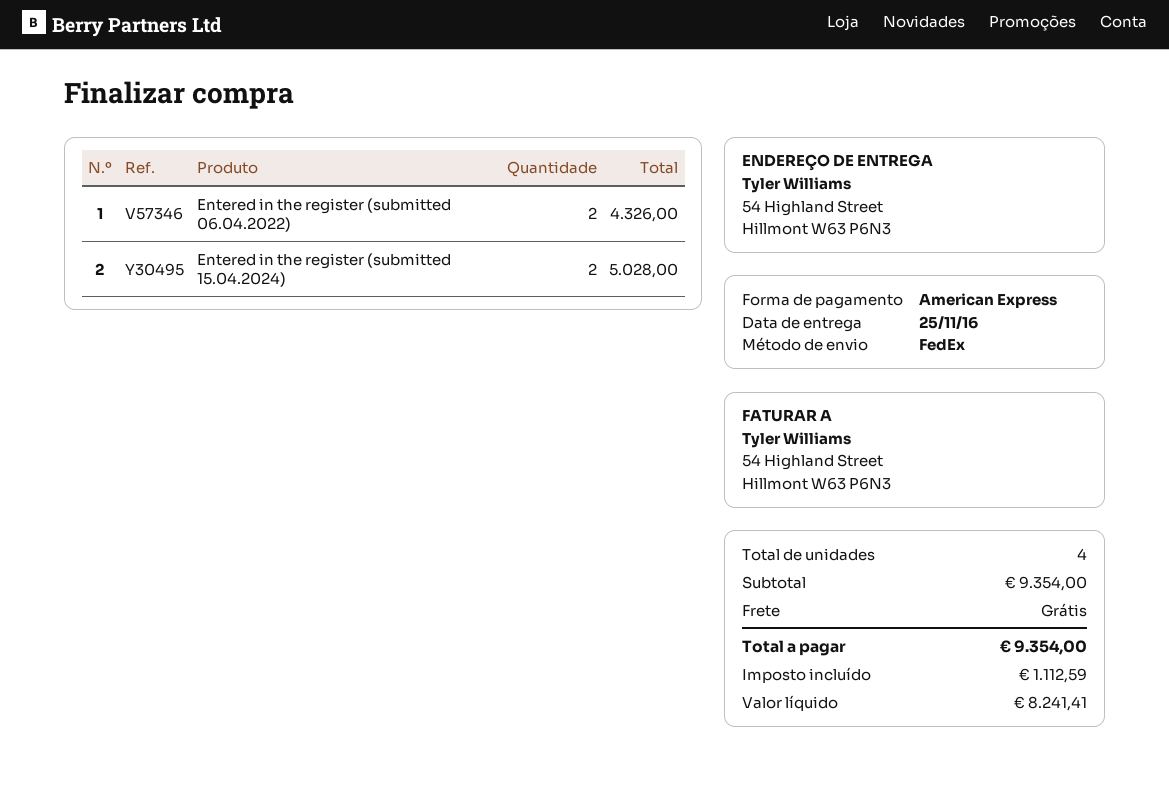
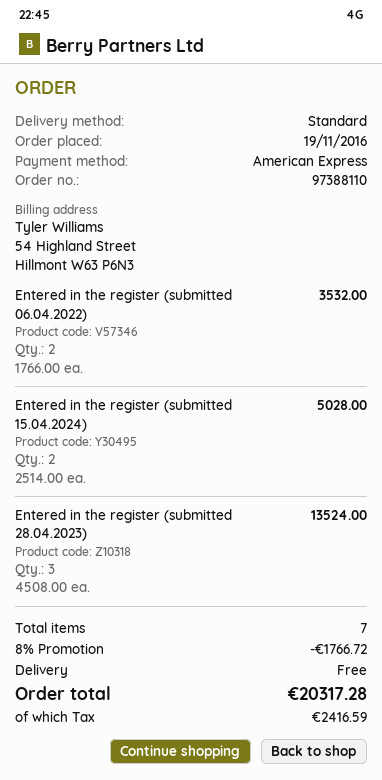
shipping method: FedEx -> standard
Entered in the register (submitted 06.04.2022): 2 for 4326.00 -> 2 for 3532.00
Entered in the register (submitted 28.04.2023): none -> 3 for 13524.00
total quantity: 4 -> 7
discount: none -> 8% = 1766.72
tax: 1112.59 -> 2416.59
total: 9354.00 -> 20317.28

